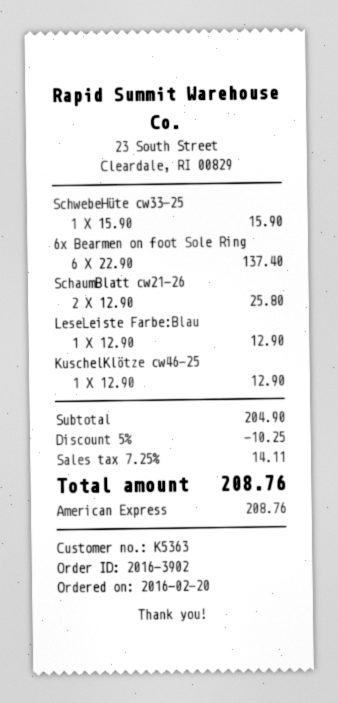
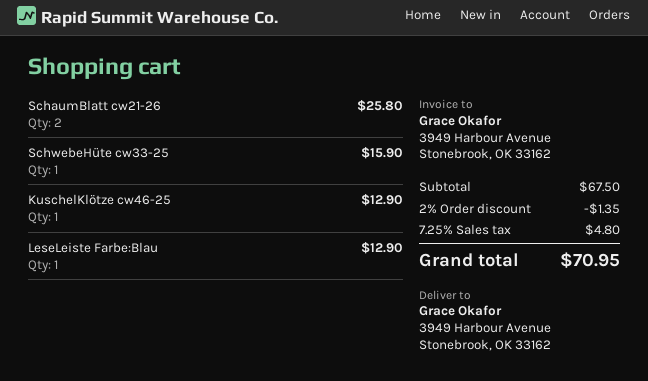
6x Bearmen on foot Sole Ring: 6 for 137.40 -> none
subtotal: 204.90 -> 67.50
discount: 5% = 10.25 -> 2% = 1.35
tax: 7.25% = 14.11 -> 7.25% = 4.80
total: 208.76 -> 70.95

